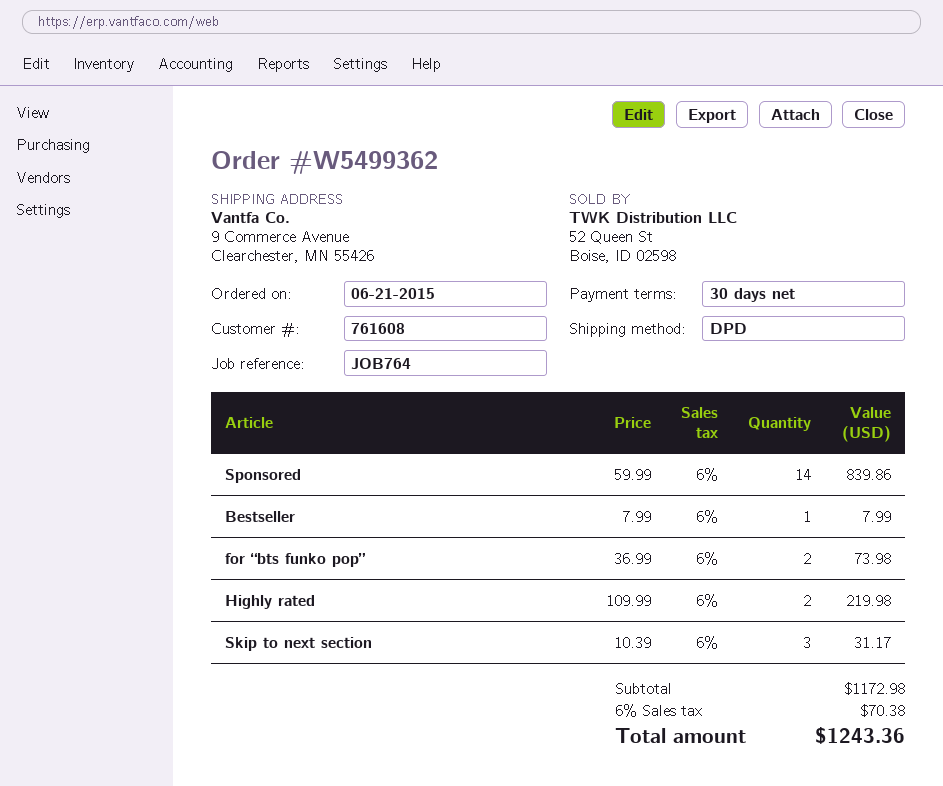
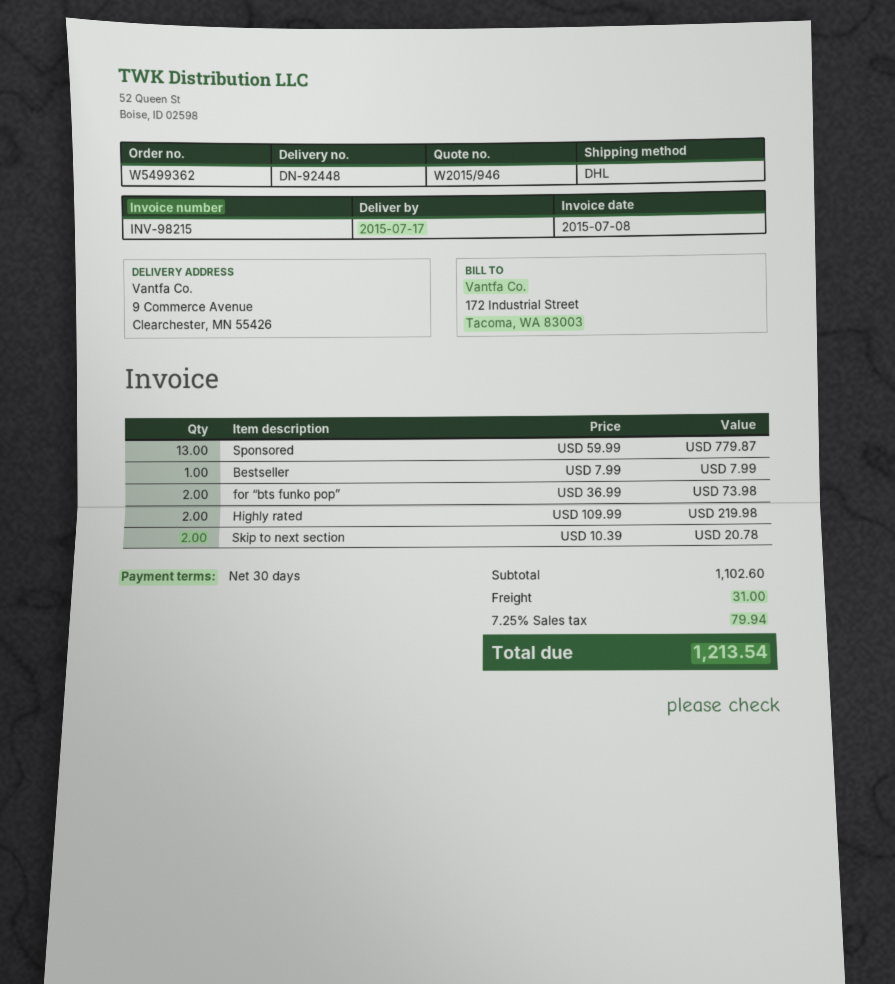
shipping method: DPD -> DHL
Sponsored: 14 x 59.99 = 839.86 -> 13 x 59.99 = 779.87
Skip to next section: 3 x 10.39 = 31.17 -> 2 x 10.39 = 20.78
subtotal: 1172.98 -> 1102.60
shipping: none -> 31.00
tax: 6% = 70.38 -> 7.25% = 79.94
total: 1243.36 -> 1213.54

